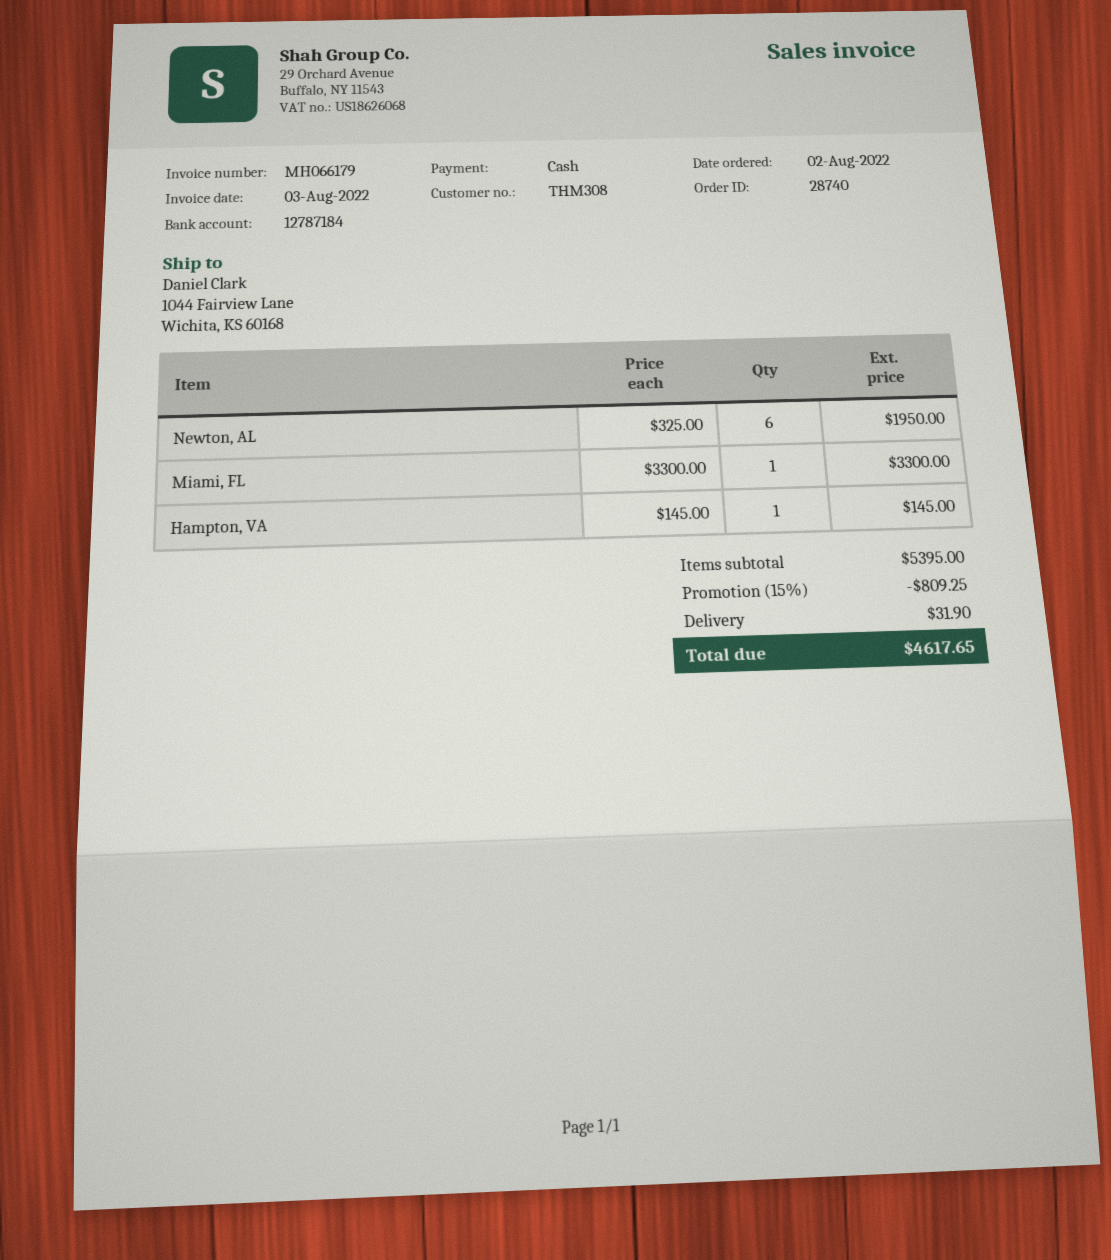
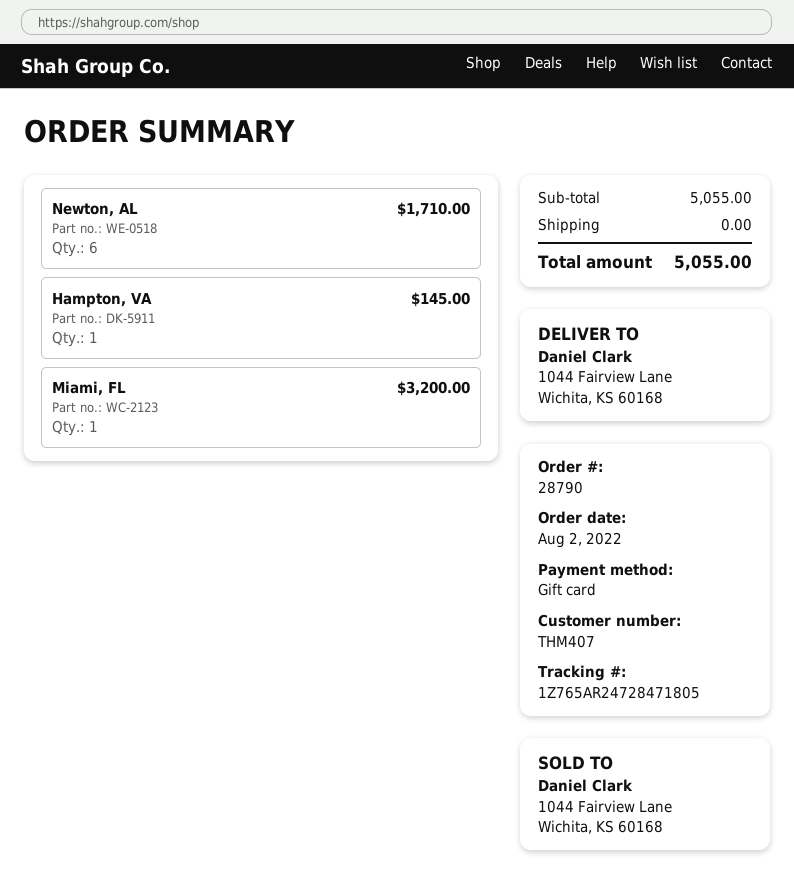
order number: 28740 -> 28790
customer number: THM308 -> THM407
payment method: cash -> gift card
Newton, AL: 6 for 1950.00 -> 6 for 1710.00
Miami, FL: 1 for 3300.00 -> 1 for 3200.00
subtotal: 5395.00 -> 5055.00
discount: 15% = 809.25 -> none
shipping: 31.90 -> 0.00
total: 4617.65 -> 5055.00

